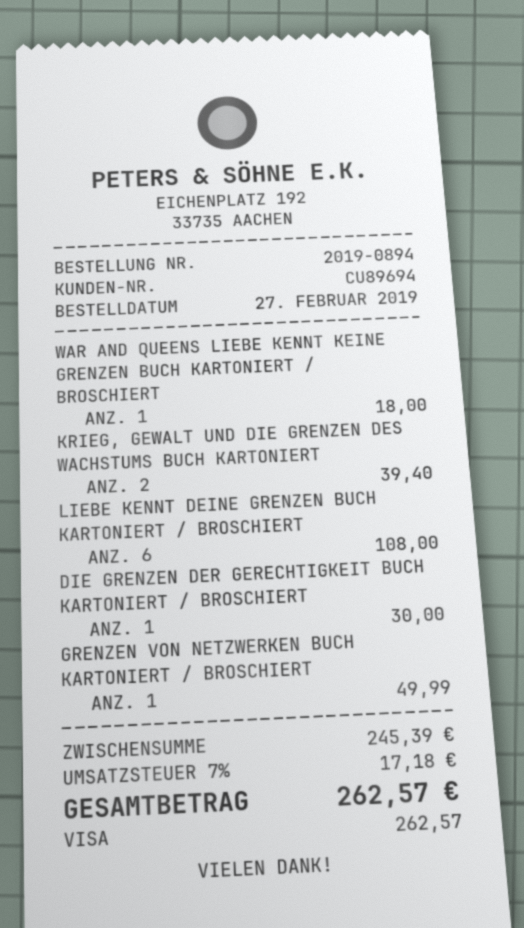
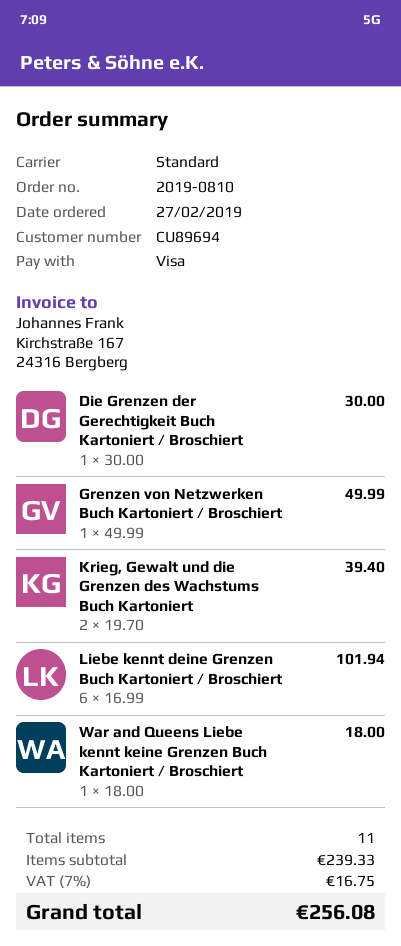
order number: 2019-0894 -> 2019-0810
LIEBE KENNT DEINE GRENZEN BUCH KARTONIERT / BROSCHIERT: 6 for 108.00 -> 6 for 101.94
subtotal: 245.39 -> 239.33
tax: 7% = 17.18 -> 7% = 16.75
total: 262.57 -> 256.08

